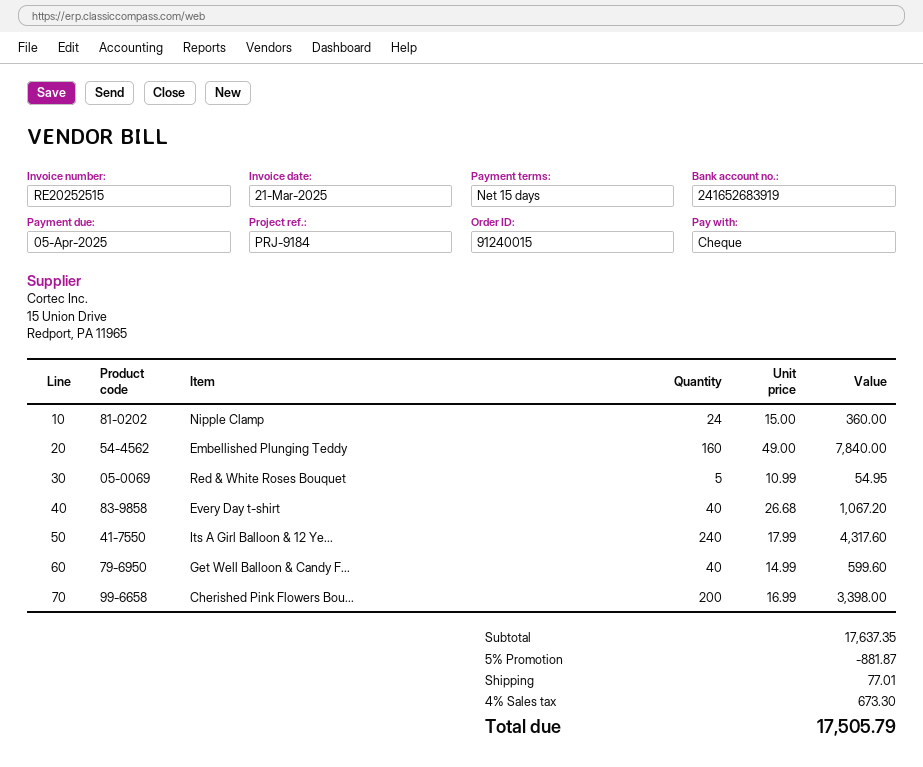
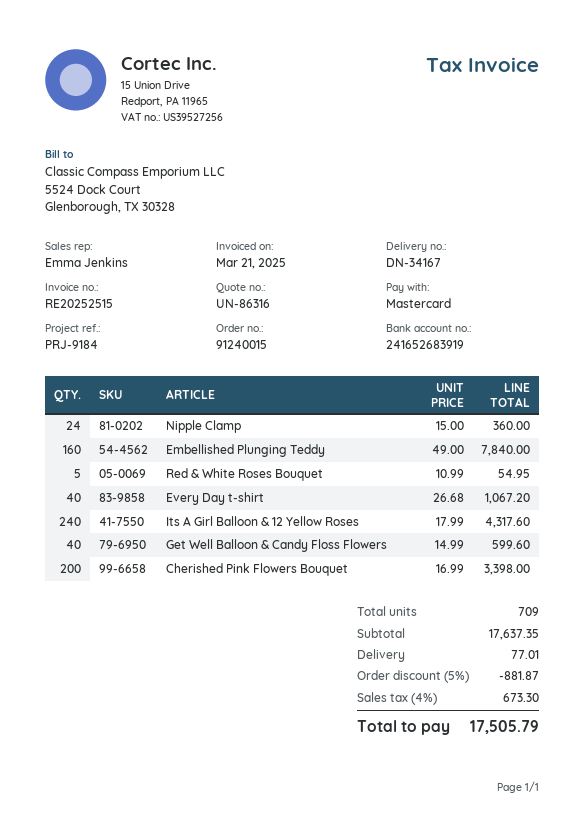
payment method: cheque -> Mastercard

